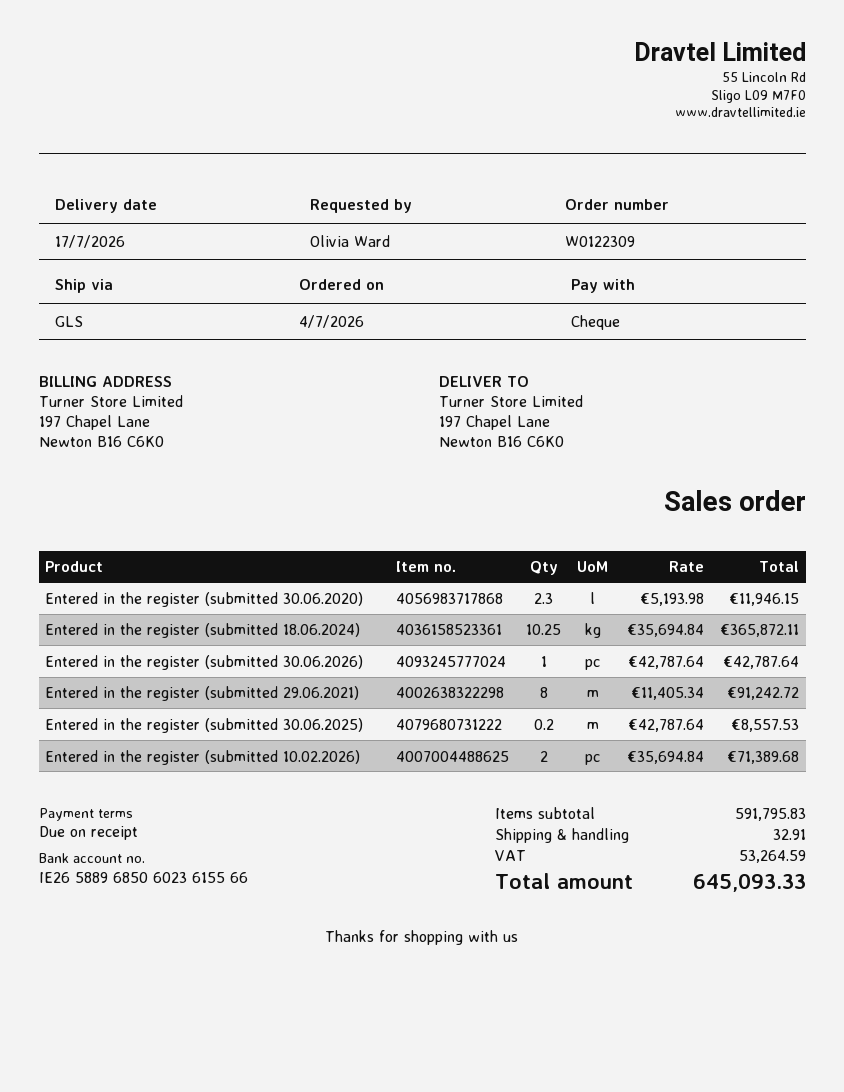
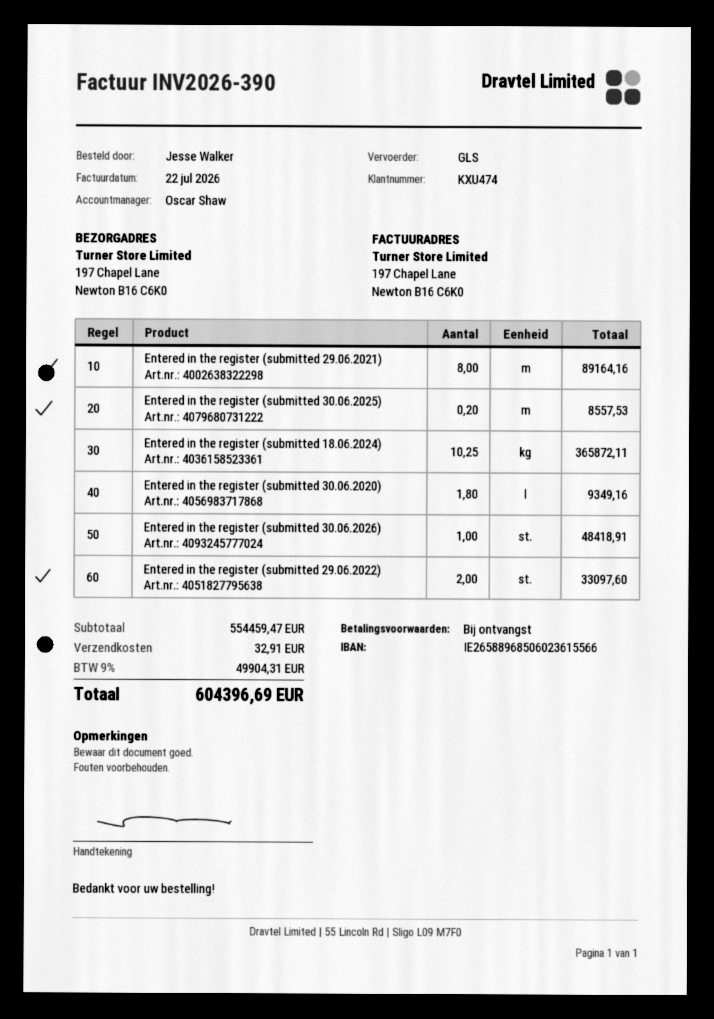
ordered by: Olivia Ward -> Jesse Walker
Entered in the register (submitted 30.06.2020): 2.3 for 11946.15 -> 1.8 for 9349.16
Entered in the register (submitted 30.06.2026): 1 for 42787.64 -> 1 for 48418.91
Entered in the register (submitted 29.06.2021): 8 for 91242.72 -> 8 for 89164.16
Entered in the register (submitted 10.02.2026): 2 for 71389.68 -> none
Entered in the register (submitted 29.06.2022): none -> 2 for 33097.60
subtotal: 591795.83 -> 554459.47
tax: 53264.59 -> 49904.31
total: 645093.33 -> 604396.69

